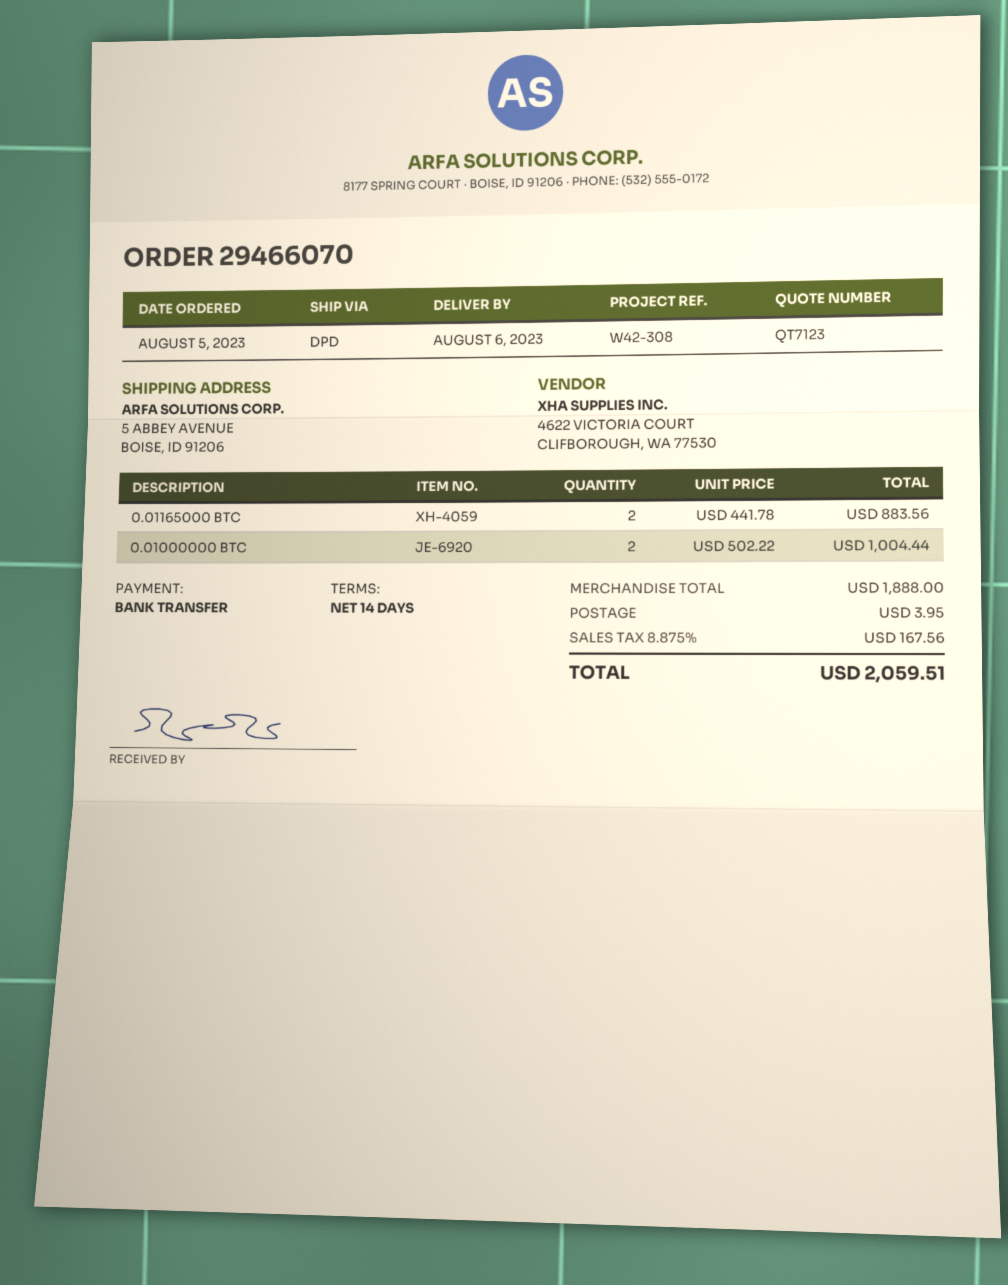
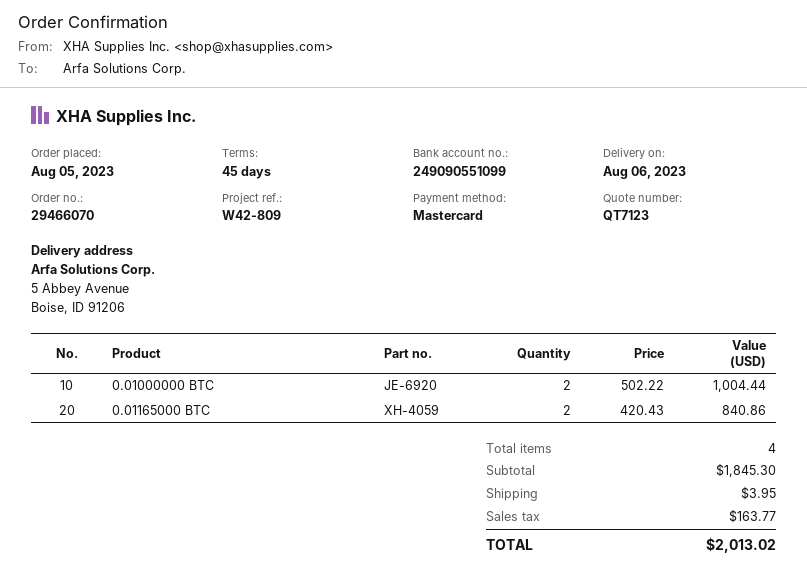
payment terms: 14 days -> 45 days
reference: W42-308 -> W42-809
payment method: bank transfer -> Mastercard
0.01165000 BTC: 2 x 441.78 = 883.56 -> 2 x 420.43 = 840.86
subtotal: 1888.00 -> 1845.30
tax: 167.56 -> 163.77
total: 2059.51 -> 2013.02

